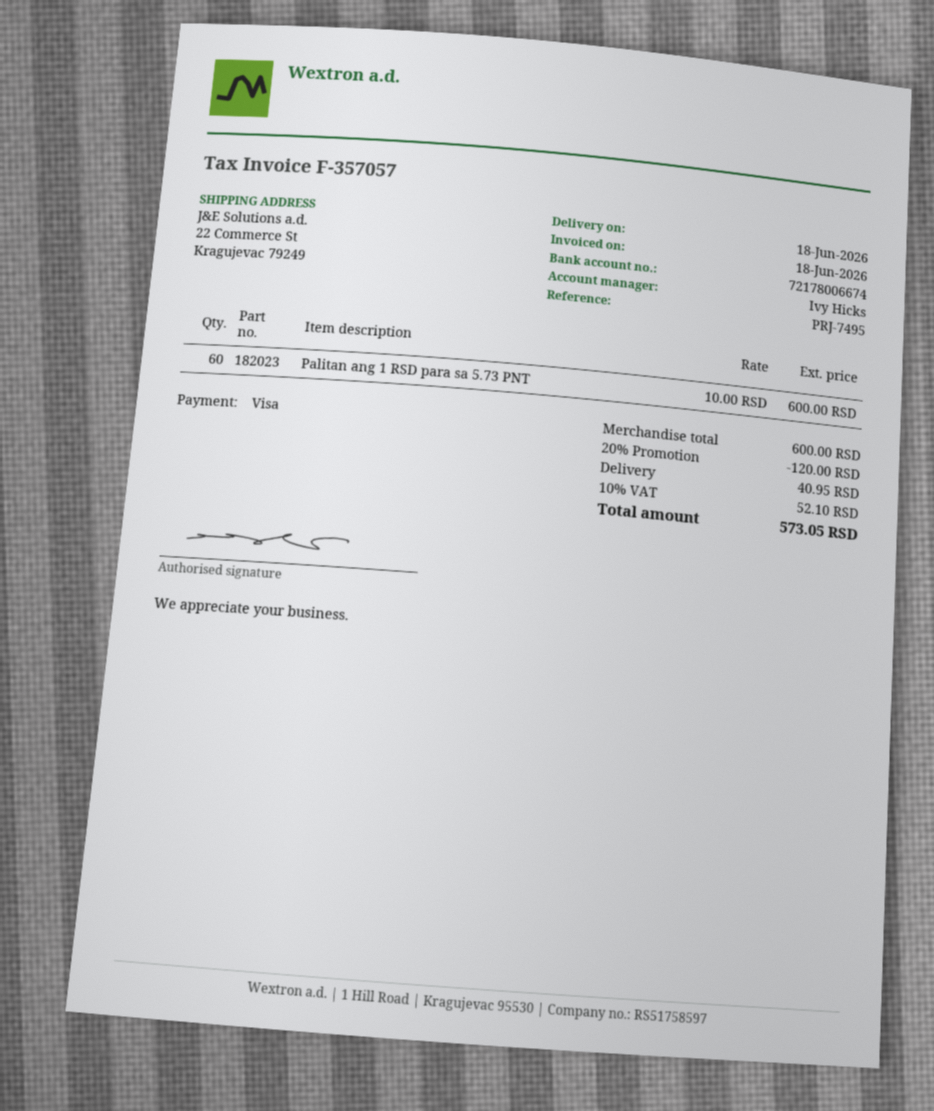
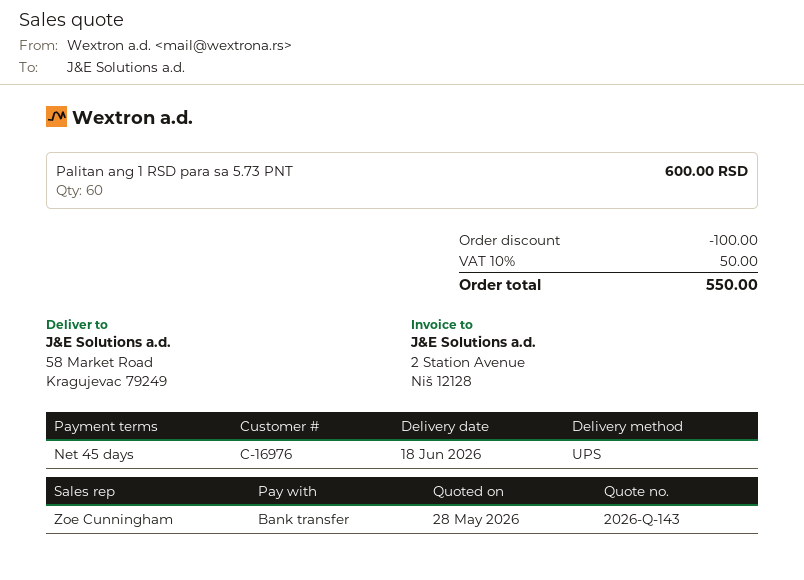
sales rep: Ivy Hicks -> Zoe Cunningham
payment method: Visa -> bank transfer
ship to: 22 Commerce St, Kragujevac 79249 -> 58 Market Road, Kragujevac 79249
discount: 120.00 -> 100.00
shipping: 40.95 -> none
tax: 10% = 52.10 -> 10% = 50.00
total: 573.05 -> 550.00

